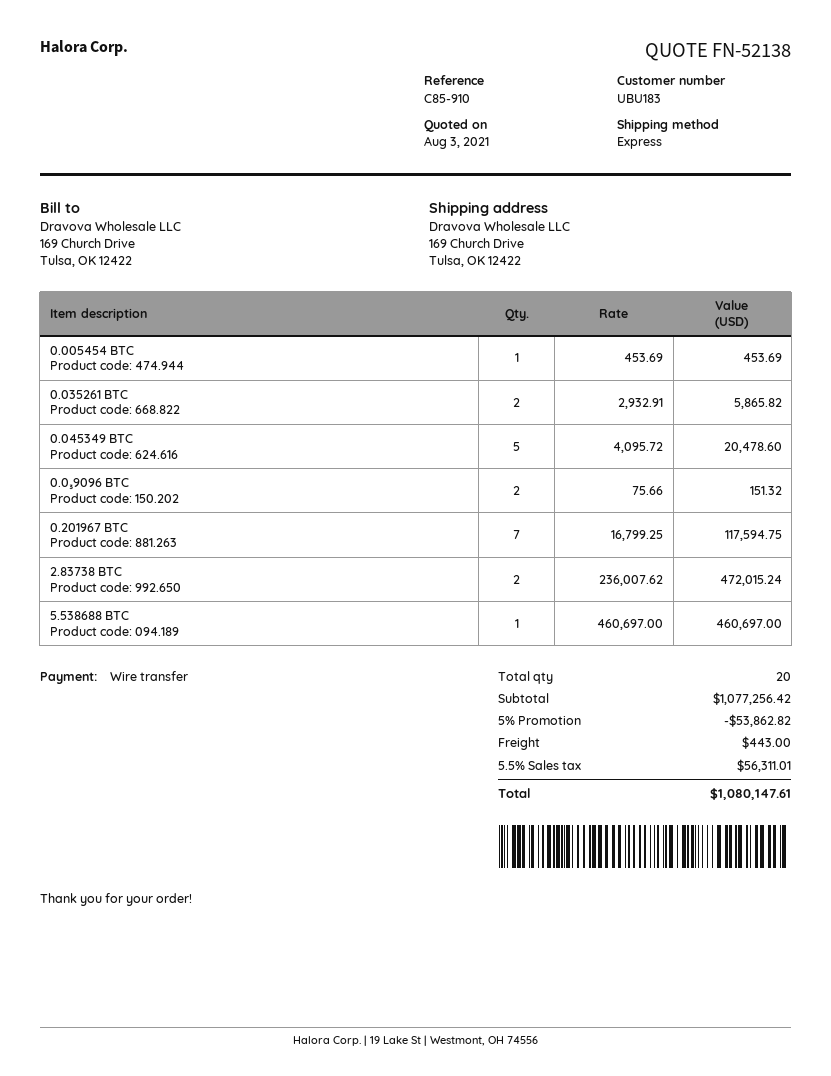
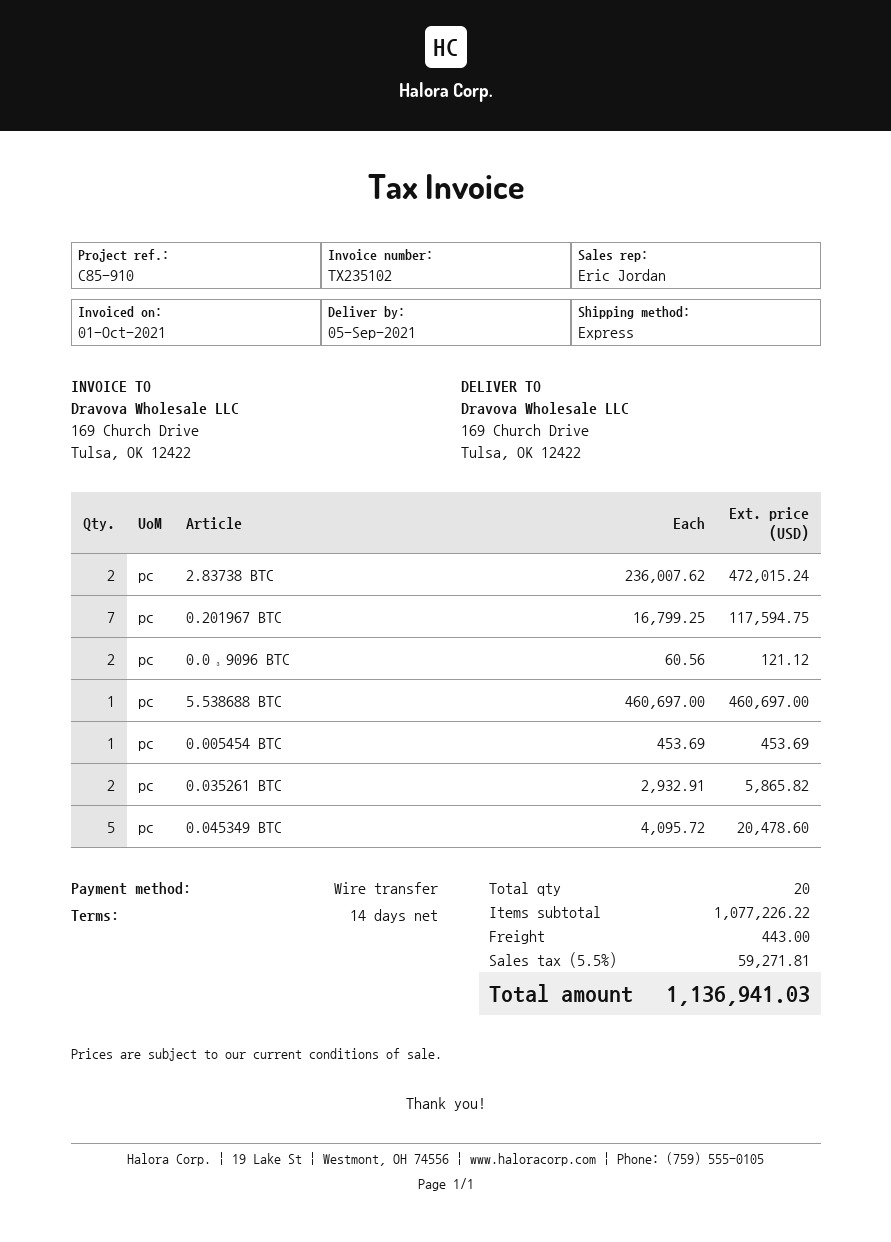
0.0₃9096 BTC: 2 x 75.66 = 151.32 -> 2 x 60.56 = 121.12
subtotal: 1077256.42 -> 1077226.22
discount: 5% = 53862.82 -> none
tax: 5.5% = 56311.01 -> 5.5% = 59271.81
total: 1080147.61 -> 1136941.03

